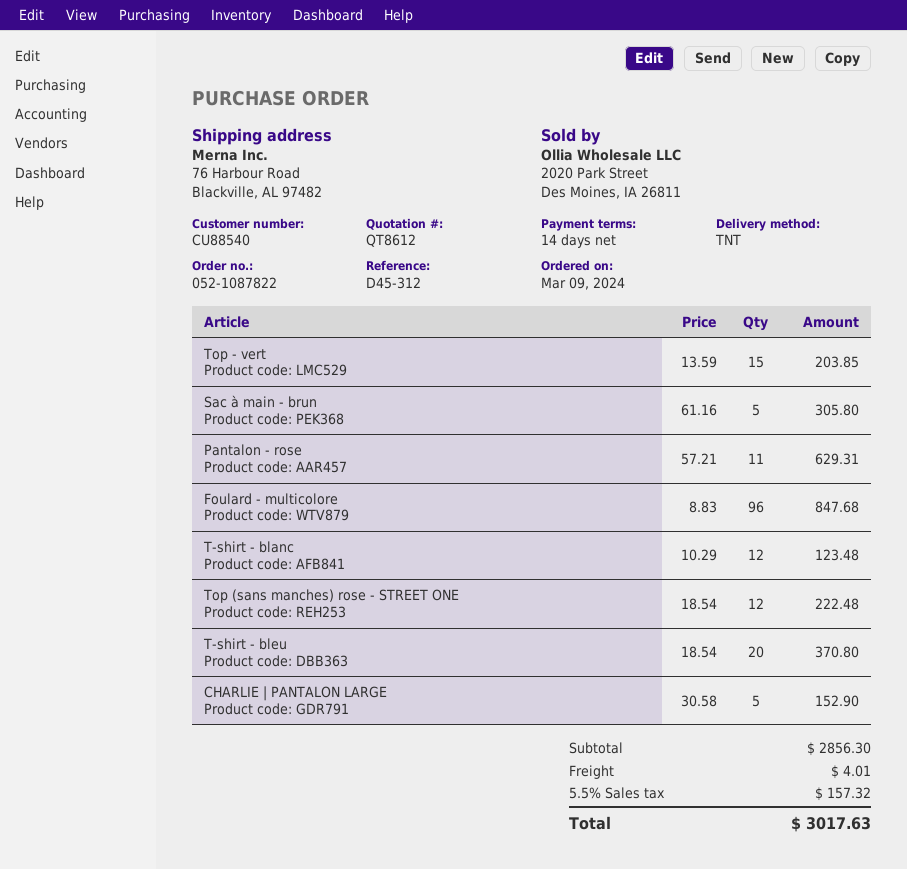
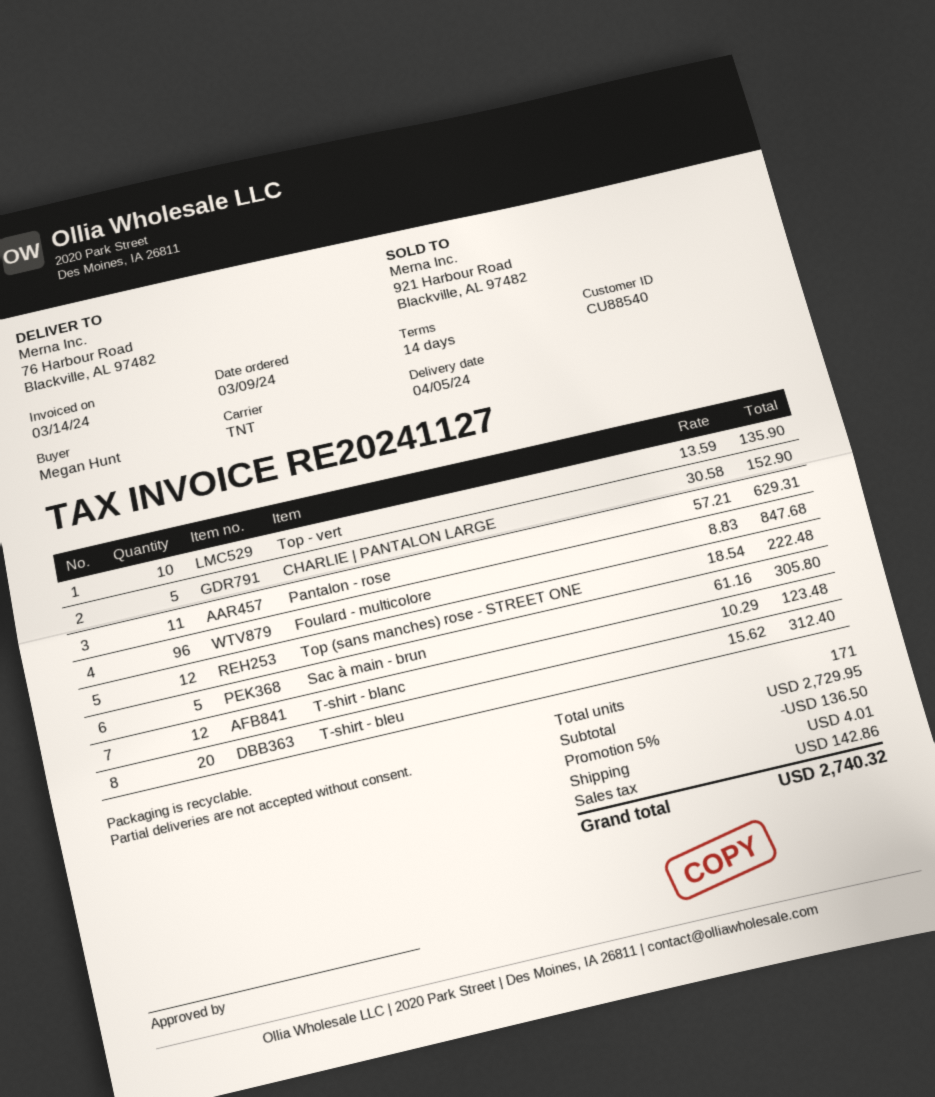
Top - vert: 15 x 13.59 = 203.85 -> 10 x 13.59 = 135.90
T-shirt - bleu: 20 x 18.54 = 370.80 -> 20 x 15.62 = 312.40
subtotal: 2856.30 -> 2729.95
discount: none -> 5% = 136.50
tax: 157.32 -> 142.86
total: 3017.63 -> 2740.32

